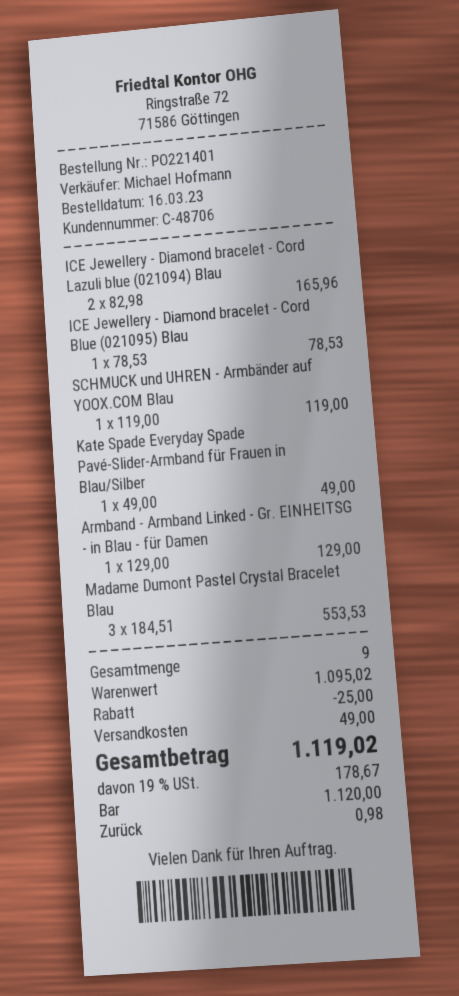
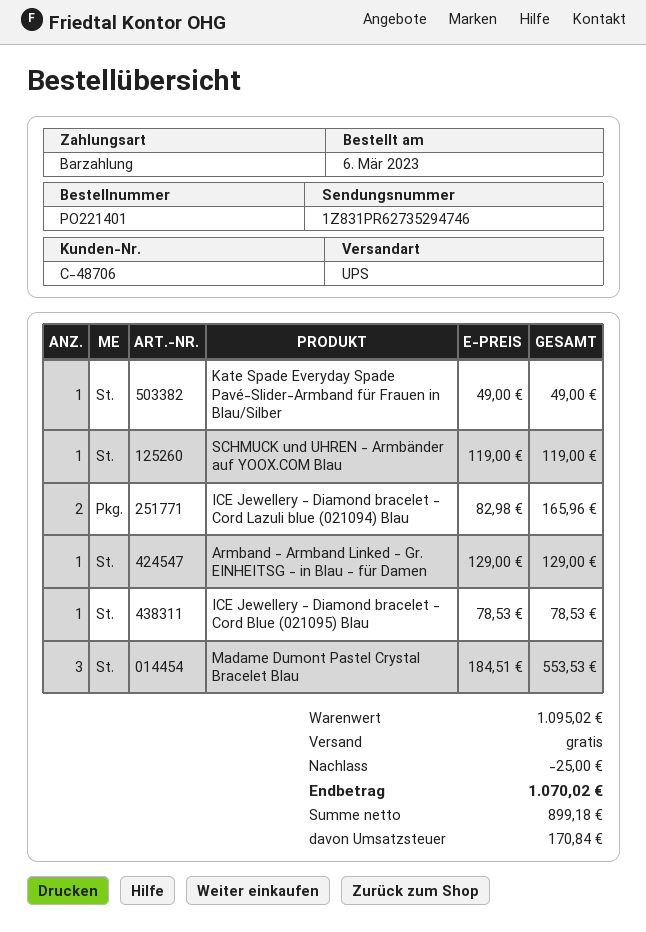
order date: 2023-03-16 -> 2023-03-06
shipping: 49.00 -> 0.00
tax: 178.67 -> 170.84
total: 1119.02 -> 1070.02

